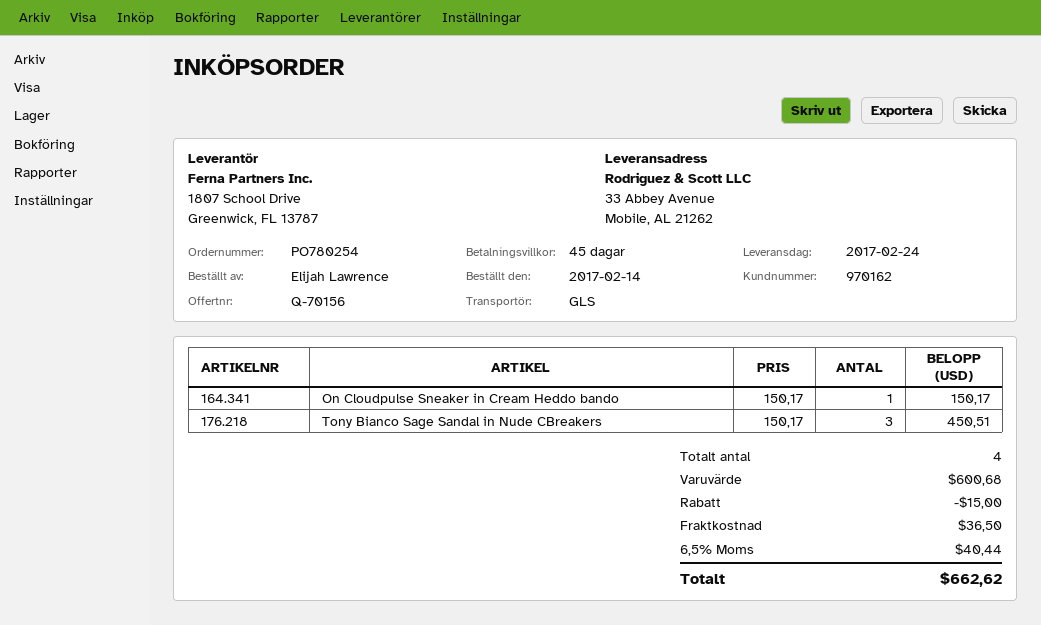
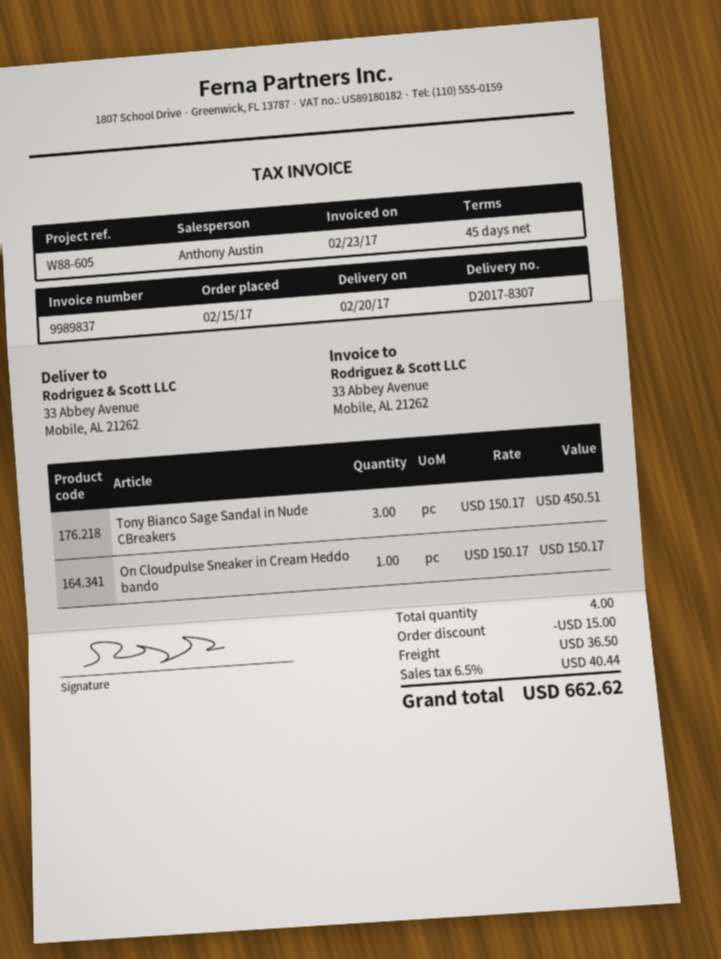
order date: 2017-02-14 -> 2017-02-15
delivery date: 2017-02-24 -> 2017-02-20

